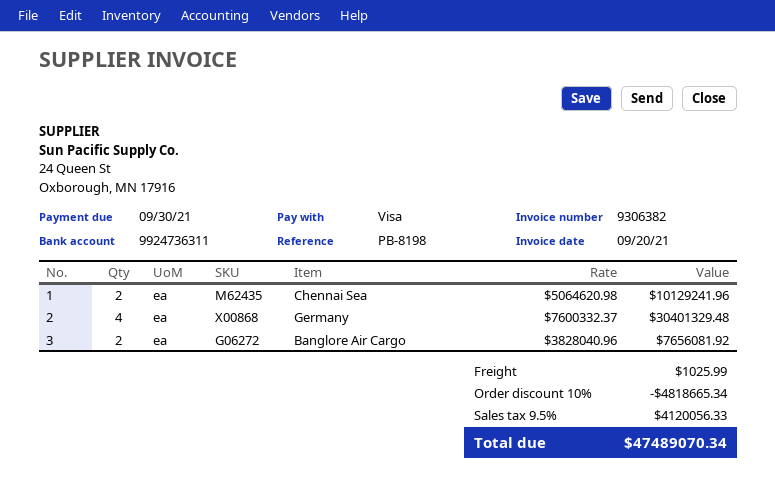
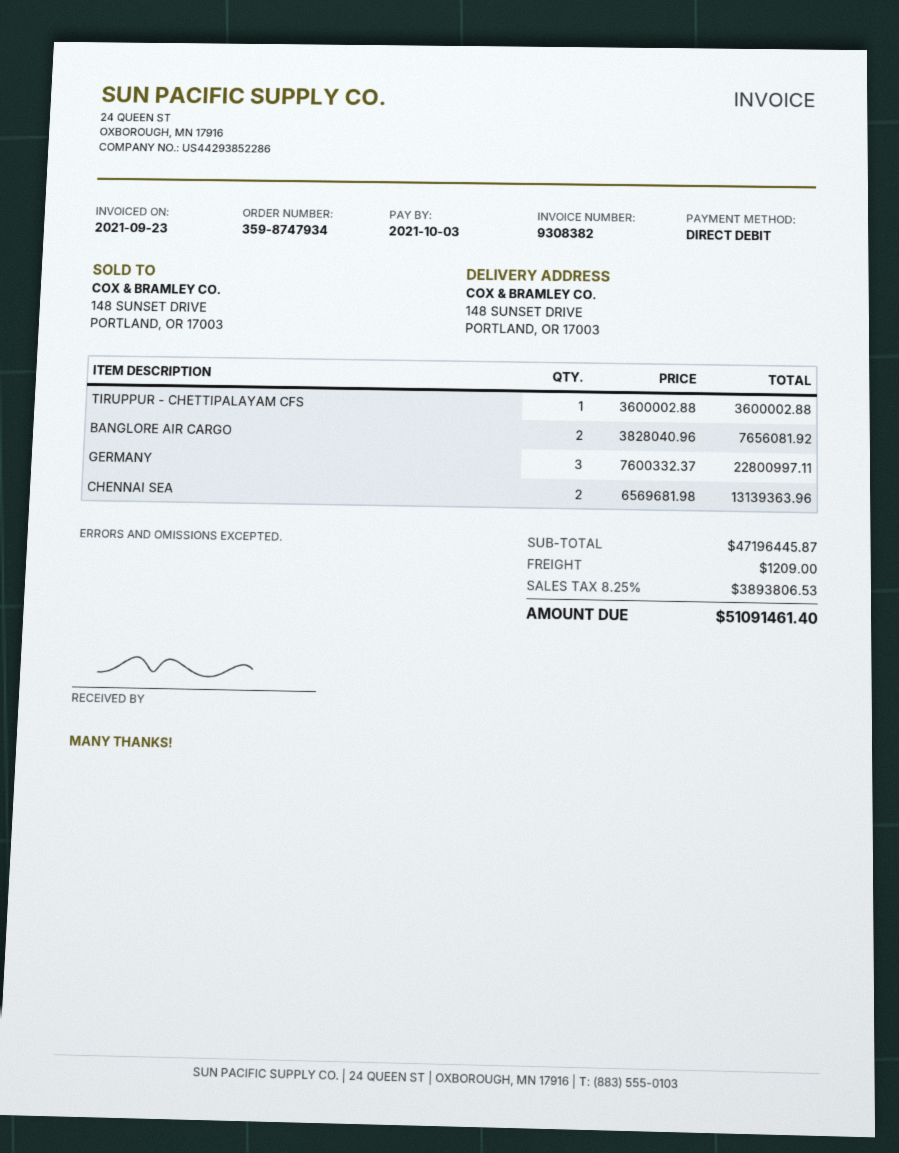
invoice number: 9306382 -> 9308382
invoice date: 2021-09-20 -> 2021-09-23
due date: 2021-09-30 -> 2021-10-03
payment method: Visa -> direct debit
Chennai Sea: 2 x 5064620.98 = 10129241.96 -> 2 x 6569681.98 = 13139363.96
Germany: 4 x 7600332.37 = 30401329.48 -> 3 x 7600332.37 = 22800997.11
TIRUPPUR - CHETTIPALAYAM CFS: none -> 1 x 3600002.88 = 3600002.88
discount: 10% = 4818665.34 -> none
shipping: 1025.99 -> 1209.00
tax: 9.5% = 4120056.33 -> 8.25% = 3893806.53
total: 47489070.34 -> 51091461.40

